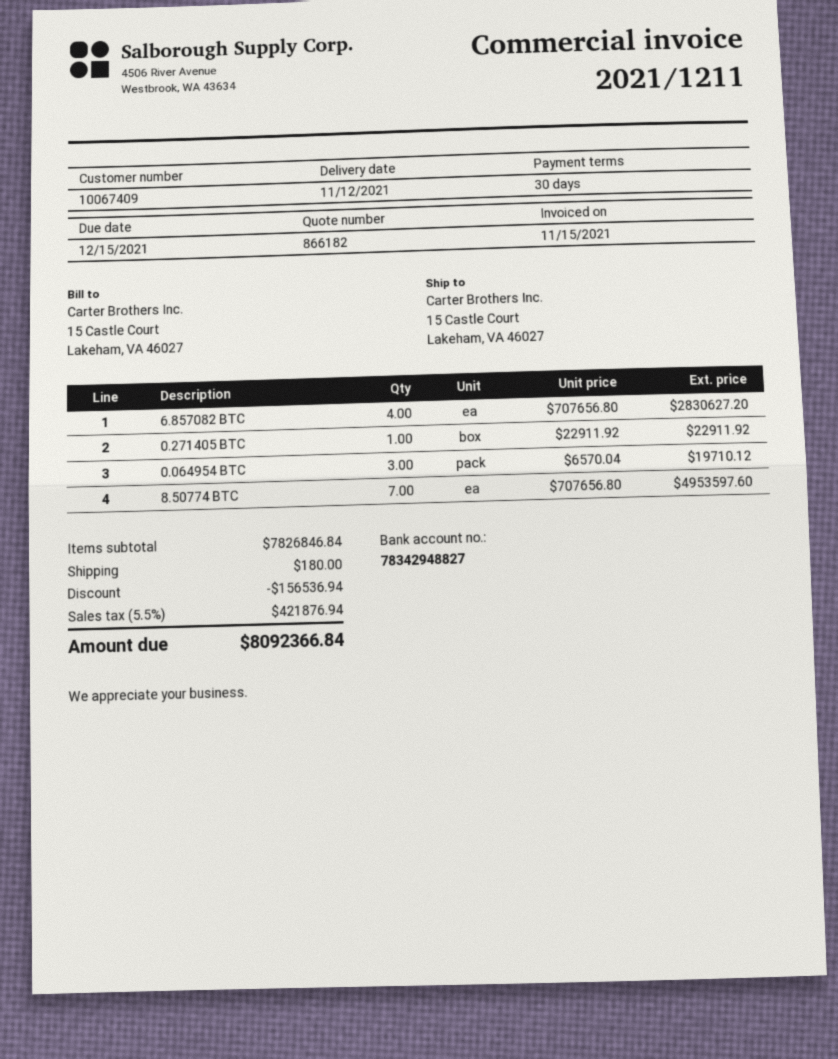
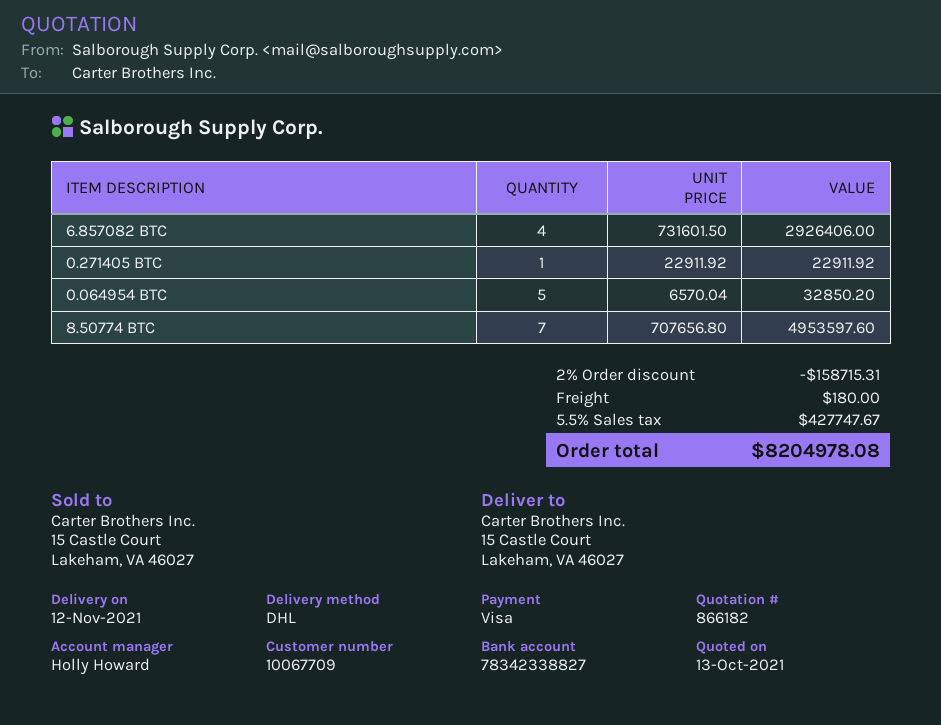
customer number: 10067409 -> 10067709
bank account: 78342948827 -> 78342338827
6.857082 BTC: 4 x 707656.80 = 2830627.20 -> 4 x 731601.50 = 2926406.00
0.064954 BTC: 3 x 6570.04 = 19710.12 -> 5 x 6570.04 = 32850.20
discount: 156536.94 -> 158715.31
tax: 5.5% = 421876.94 -> 5.5% = 427747.67
total: 8092366.84 -> 8204978.08

